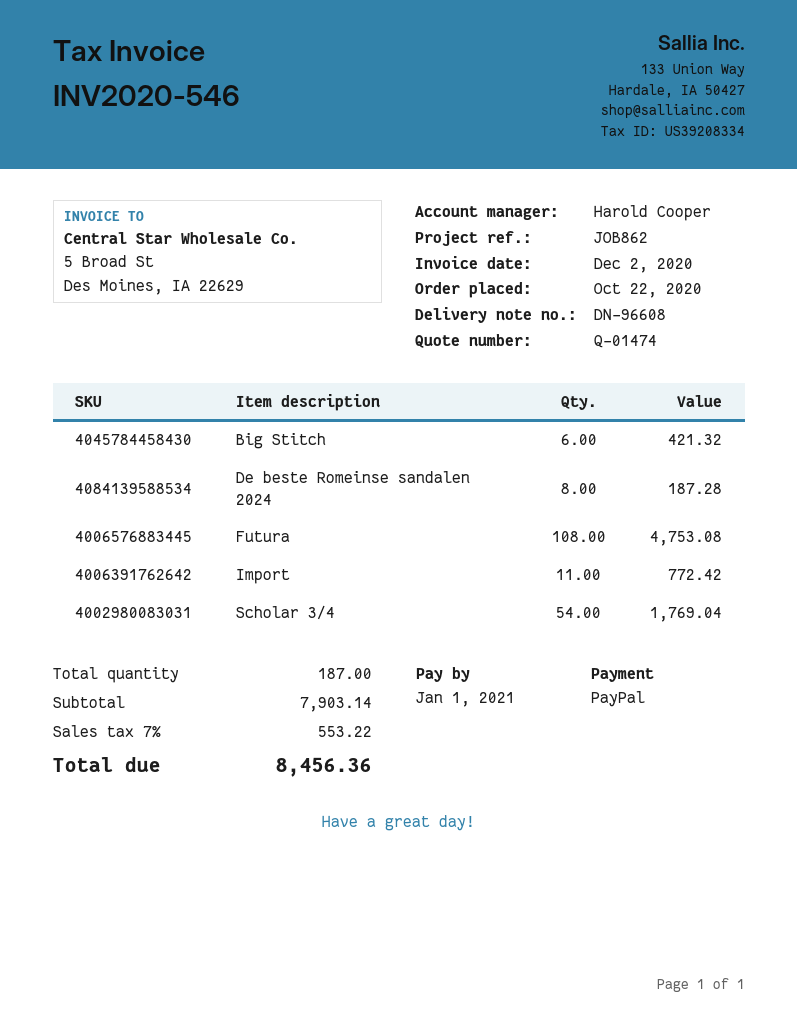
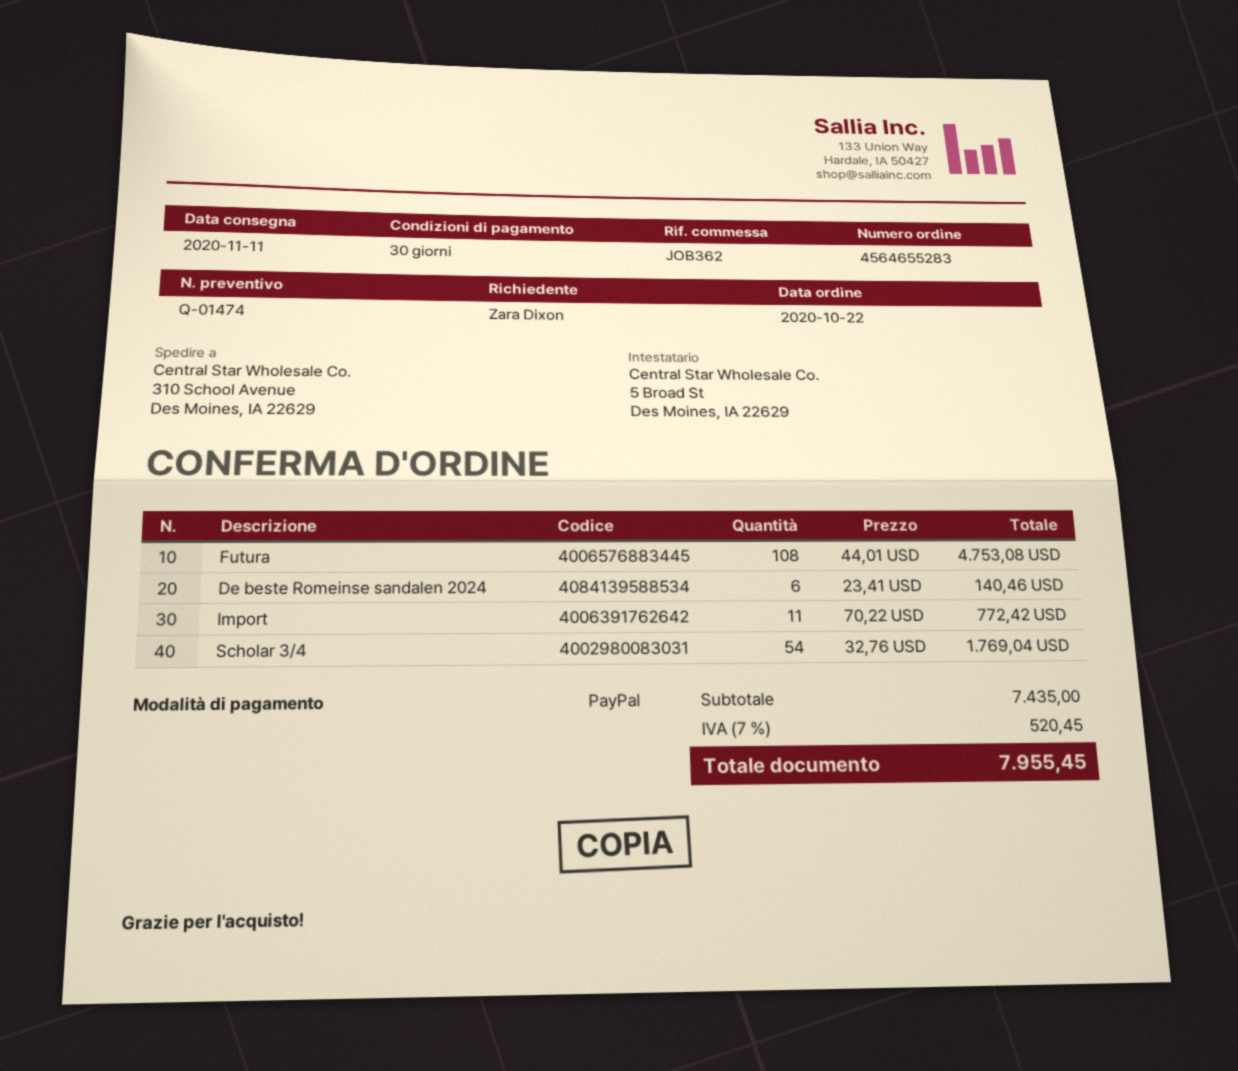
reference: JOB862 -> JOB362
Big Stitch: 6 for 421.32 -> none
De beste Romeinse sandalen 2024: 8 for 187.28 -> 6 for 140.46
subtotal: 7903.14 -> 7435.00
tax: 7% = 553.22 -> 7% = 520.45
total: 8456.36 -> 7955.45

